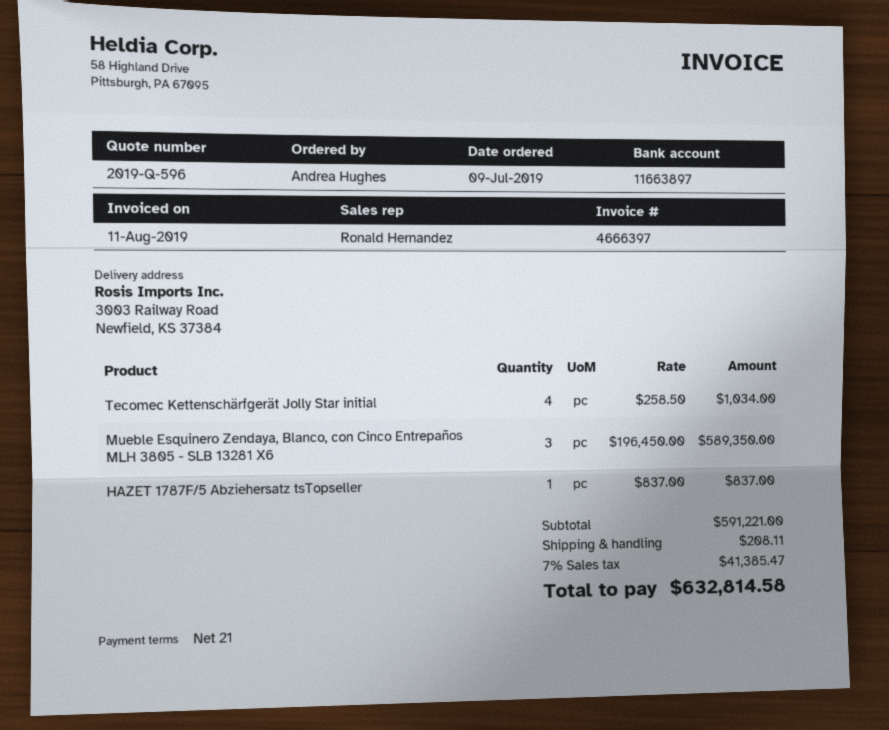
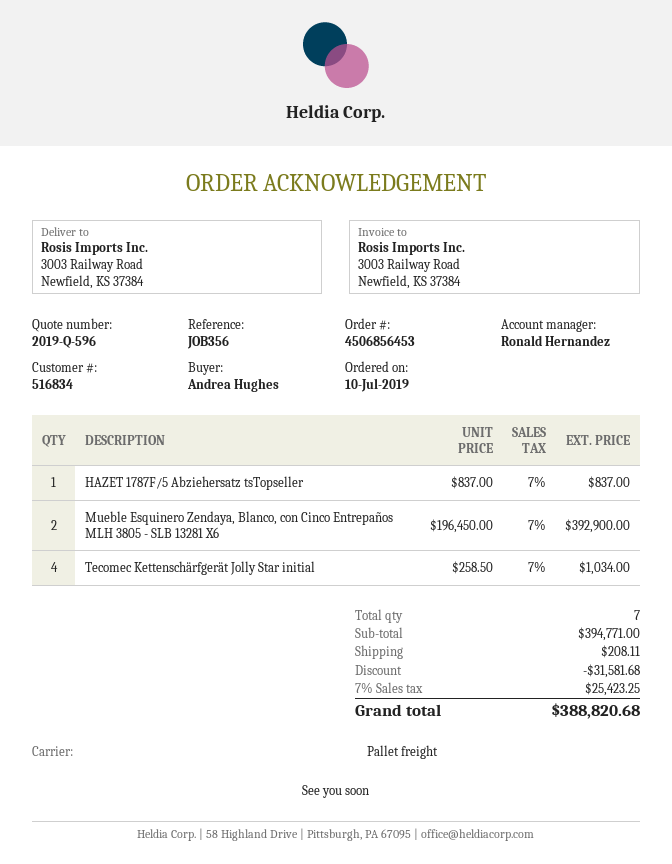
order date: 2019-07-09 -> 2019-07-10
Mueble Esquinero Zendaya, Blanco, con Cinco Entrepaños MLH 3805 - SLB 13281 X6: 3 x 196450.00 = 589350.00 -> 2 x 196450.00 = 392900.00
subtotal: 591221.00 -> 394771.00
discount: none -> 31581.68
tax: 7% = 41385.47 -> 7% = 25423.25
total: 632814.58 -> 388820.68

